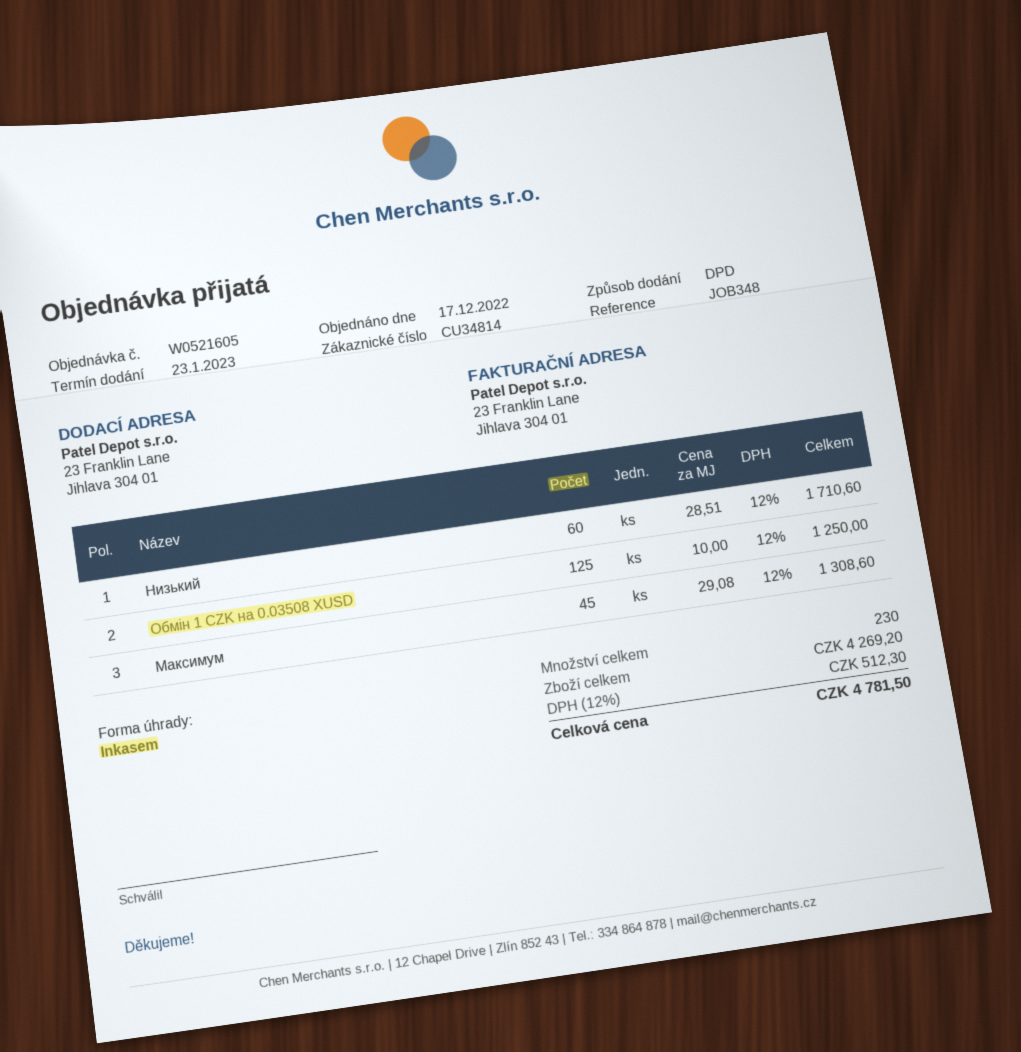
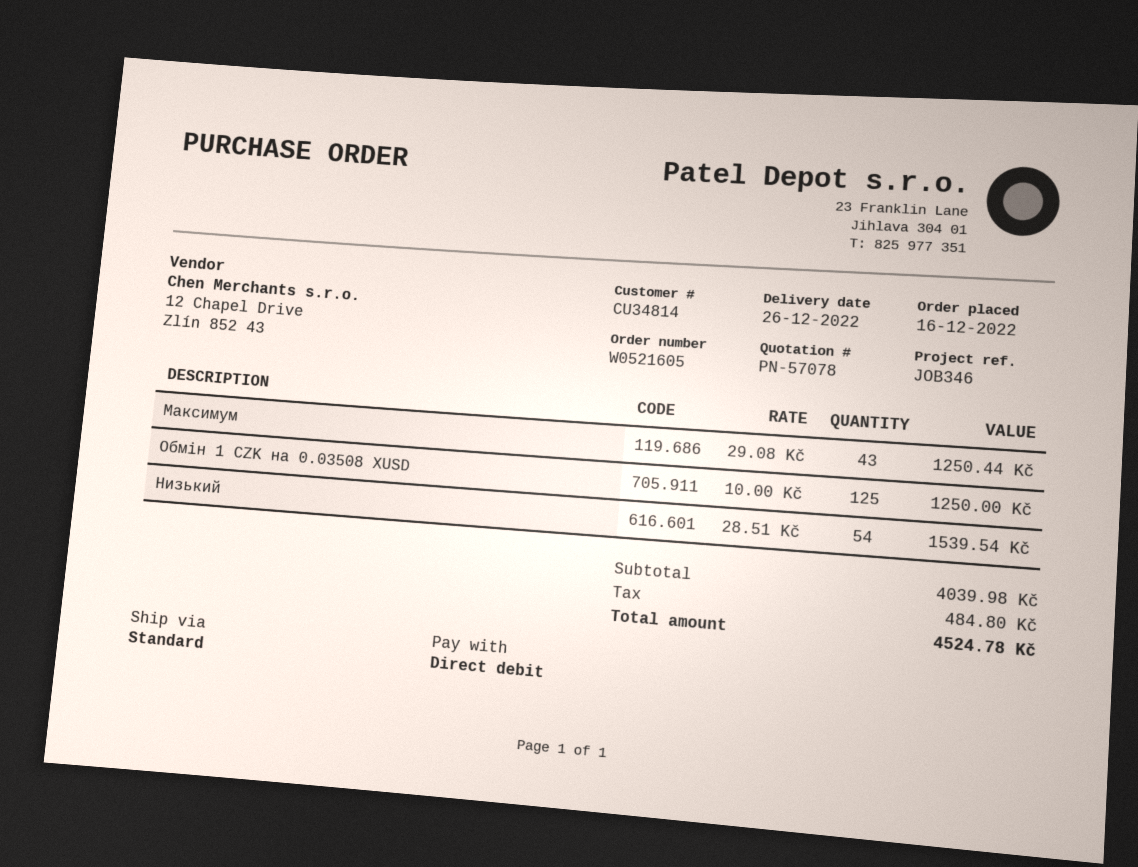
order date: 2022-12-17 -> 2022-12-16
delivery date: 2023-01-23 -> 2022-12-26
reference: JOB348 -> JOB346
shipping method: DPD -> standard
Низький: 60 x 28.51 = 1710.60 -> 54 x 28.51 = 1539.54
Максимум: 45 x 29.08 = 1308.60 -> 43 x 29.08 = 1250.44
subtotal: 4269.20 -> 4039.98
tax: 512.30 -> 484.80
total: 4781.50 -> 4524.78

